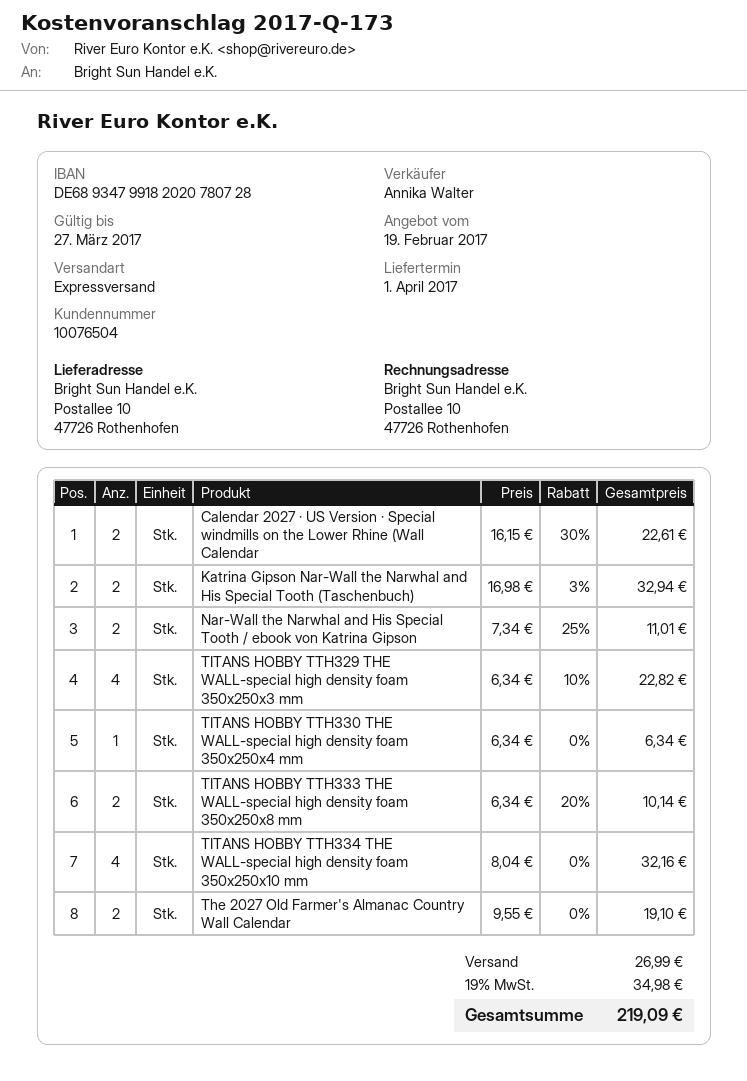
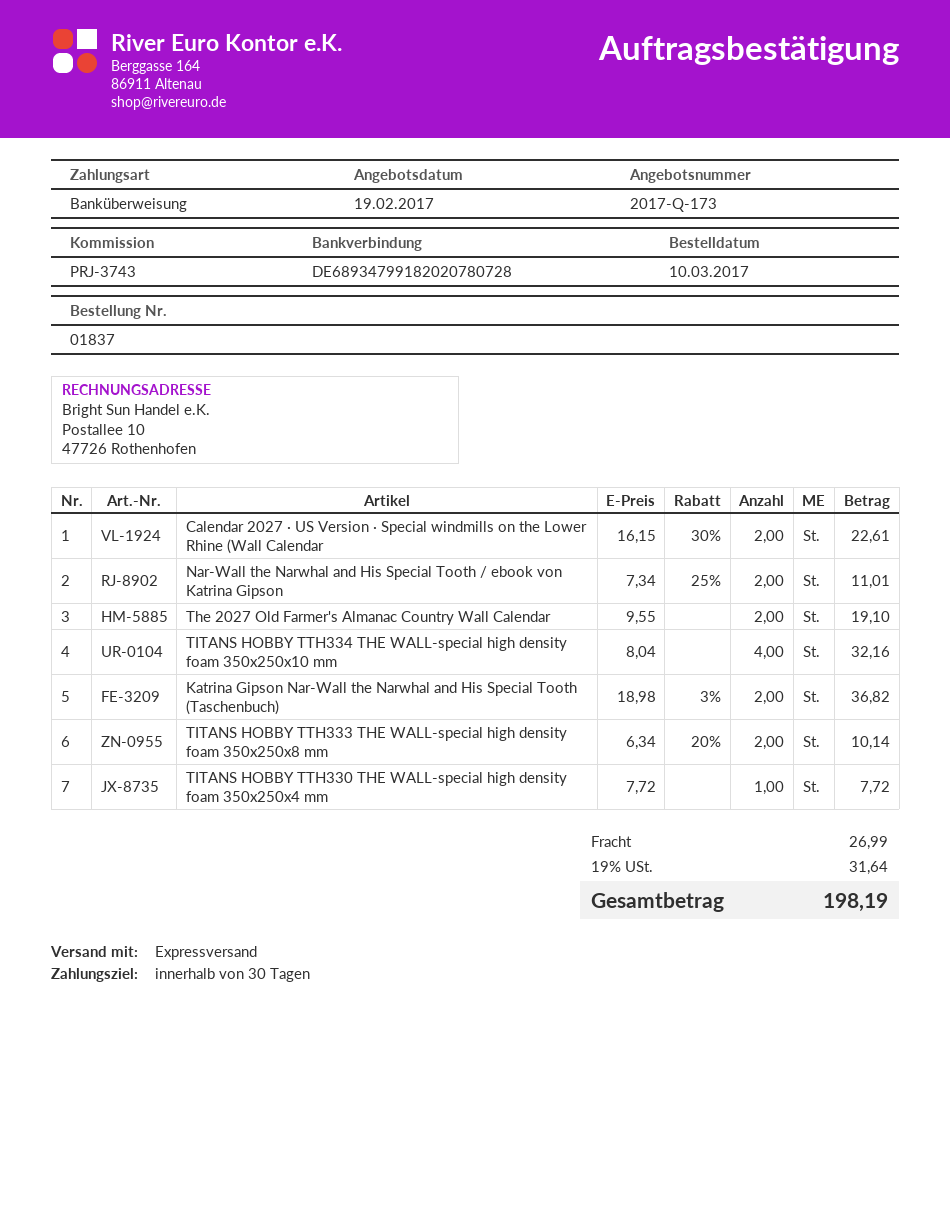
Katrina Gipson Nar-Wall the Narwhal and His Special Tooth (Taschenbuch): 2 x 16.98 - 3% = 32.94 -> 2 x 18.98 - 3% = 36.82
TITANS HOBBY TTH329 THE WALL-special high density foam 350x250x3 mm: 4 x 6.34 - 10% = 22.82 -> none
TITANS HOBBY TTH330 THE WALL-special high density foam 350x250x4 mm: 1 x 6.34 = 6.34 -> 1 x 7.72 = 7.72
tax: 19% = 34.98 -> 19% = 31.64
total: 219.09 -> 198.19

